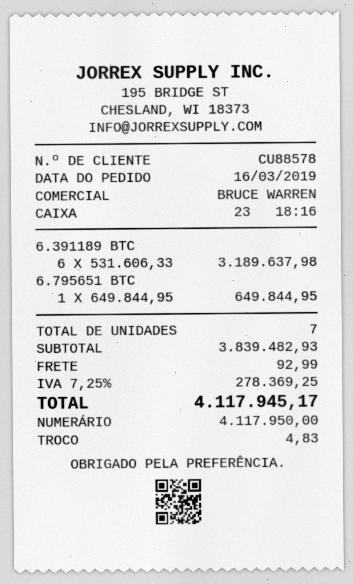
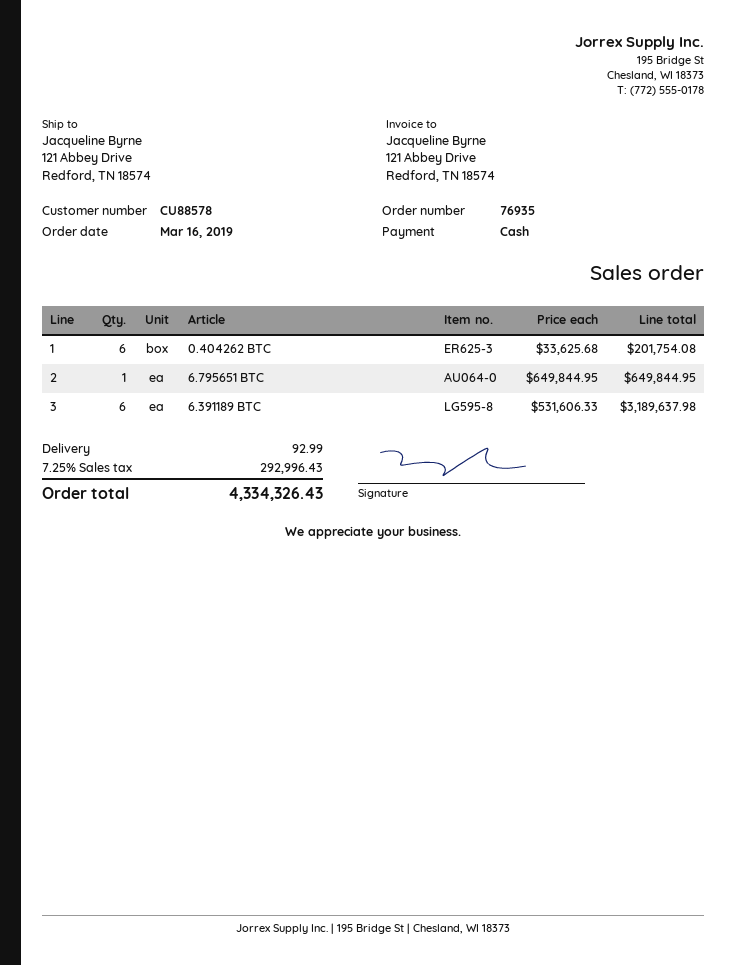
0.404262 BTC: none -> 6 x 33625.68 = 201754.08
tax: 7.25% = 278369.25 -> 7.25% = 292996.43
total: 4117945.17 -> 4334326.43

